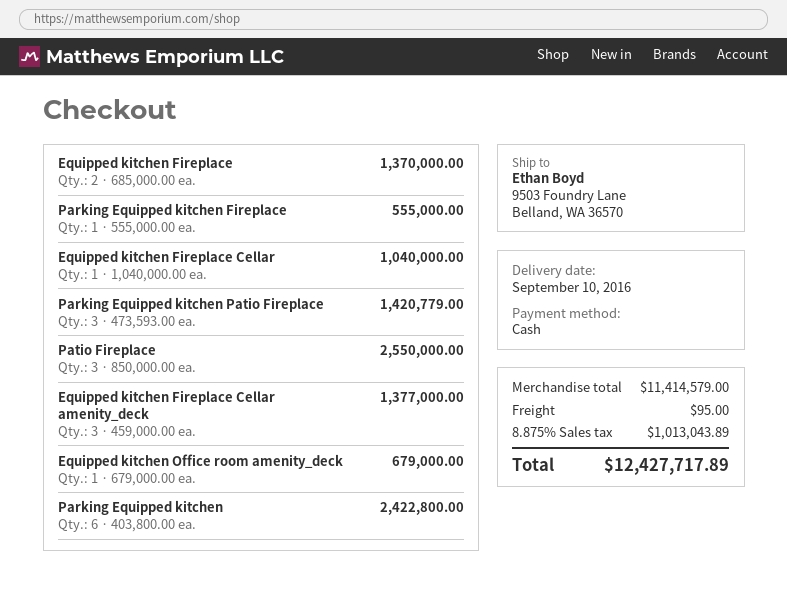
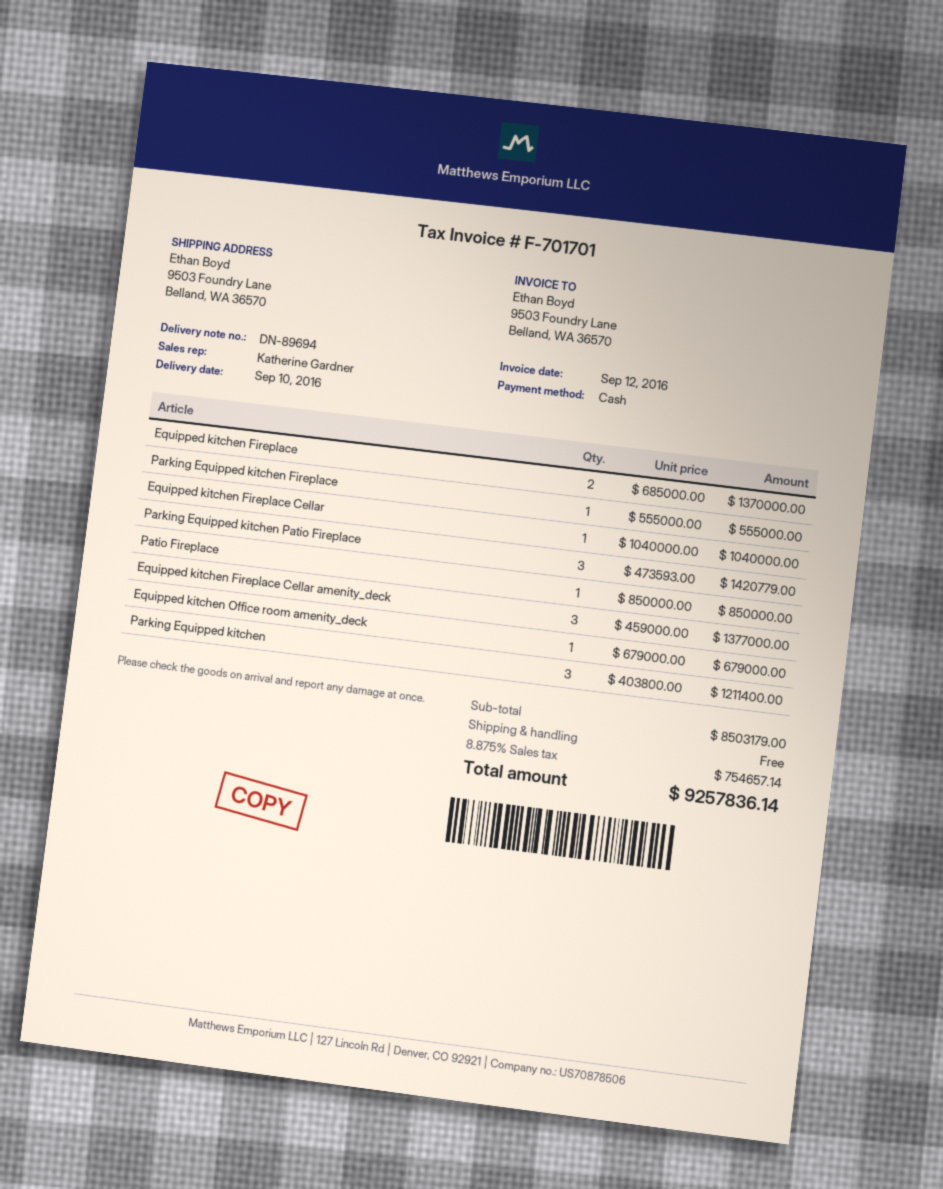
Patio Fireplace: 3 x 850000.00 = 2550000.00 -> 1 x 850000.00 = 850000.00
Parking Equipped kitchen: 6 x 403800.00 = 2422800.00 -> 3 x 403800.00 = 1211400.00
subtotal: 11414579.00 -> 8503179.00
shipping: 95.00 -> 0.00
tax: 8.875% = 1013043.89 -> 8.875% = 754657.14
total: 12427717.89 -> 9257836.14

